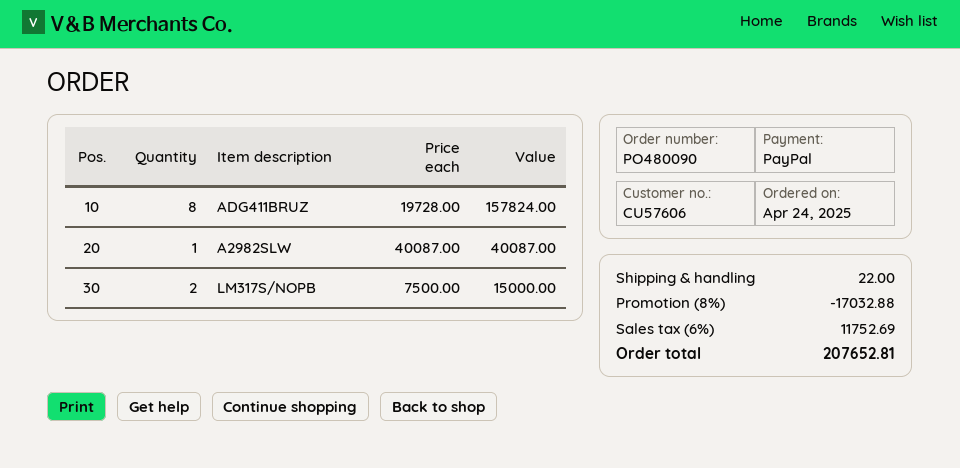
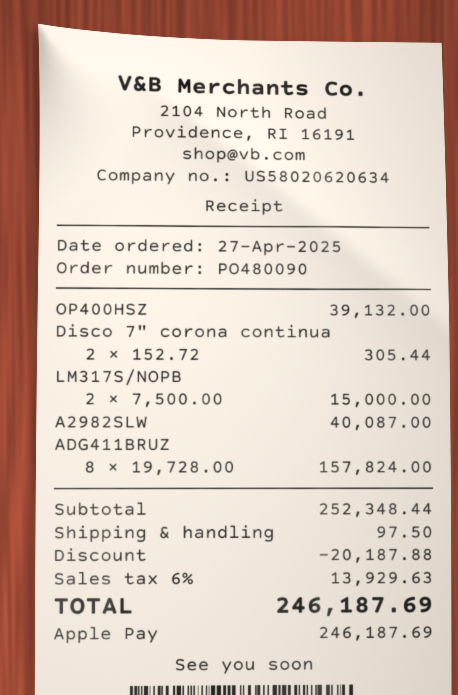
order date: 2025-04-24 -> 2025-04-27
payment method: PayPal -> Apple Pay
OP400HSZ: none -> 1 x 39132.00 = 39132.00
Disco 7" corona continua: none -> 2 x 152.72 = 305.44
discount: 17032.88 -> 20187.88
shipping: 22.00 -> 97.50
tax: 6% = 11752.69 -> 6% = 13929.63
total: 207652.81 -> 246187.69

